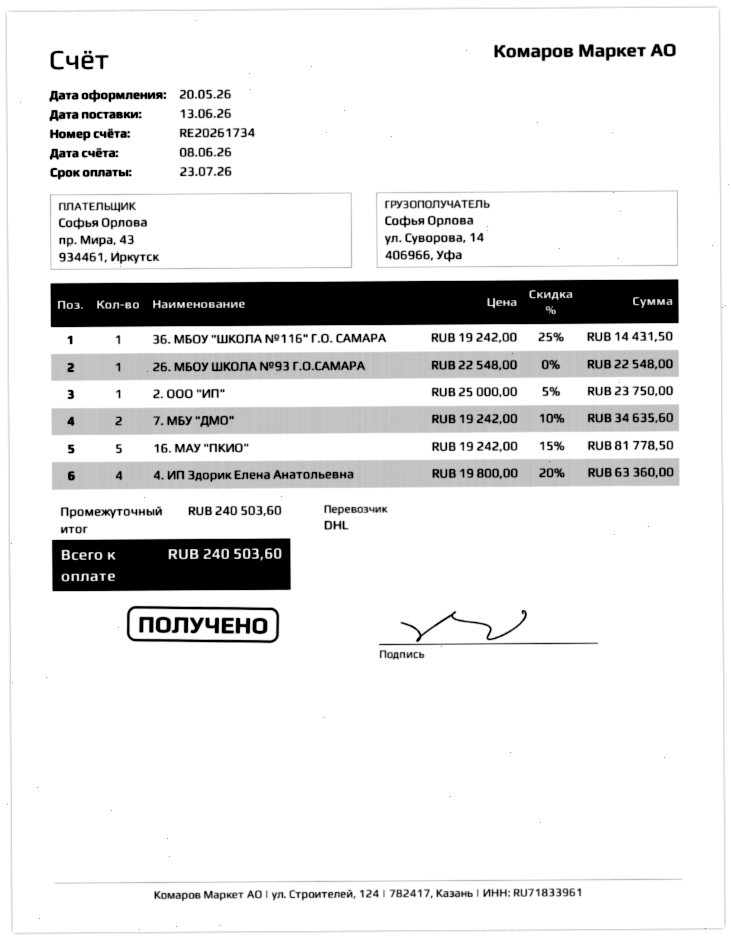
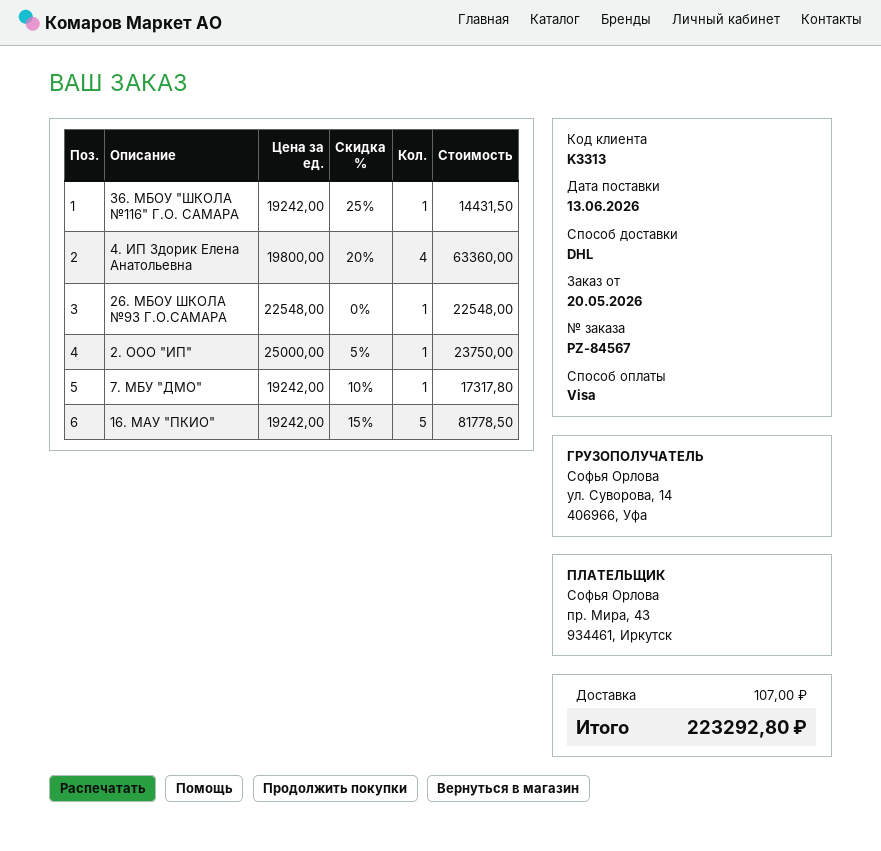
7. МБУ "ДМО": 2 x 19242.00 - 10% = 34635.60 -> 1 x 19242.00 - 10% = 17317.80
shipping: none -> 107.00
total: 240503.60 -> 223292.80

